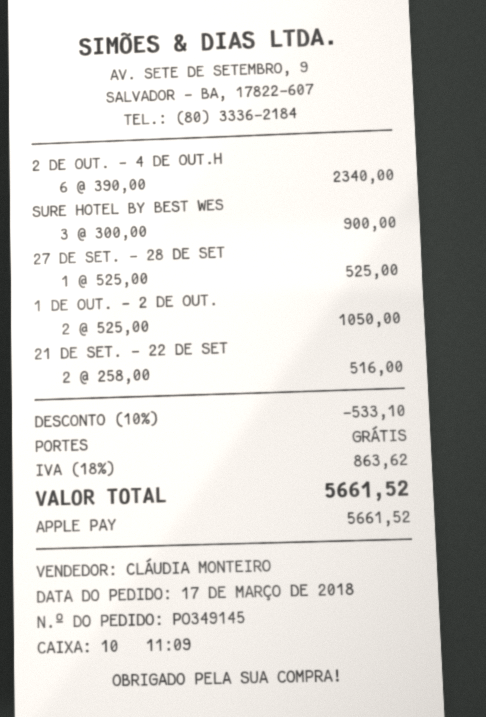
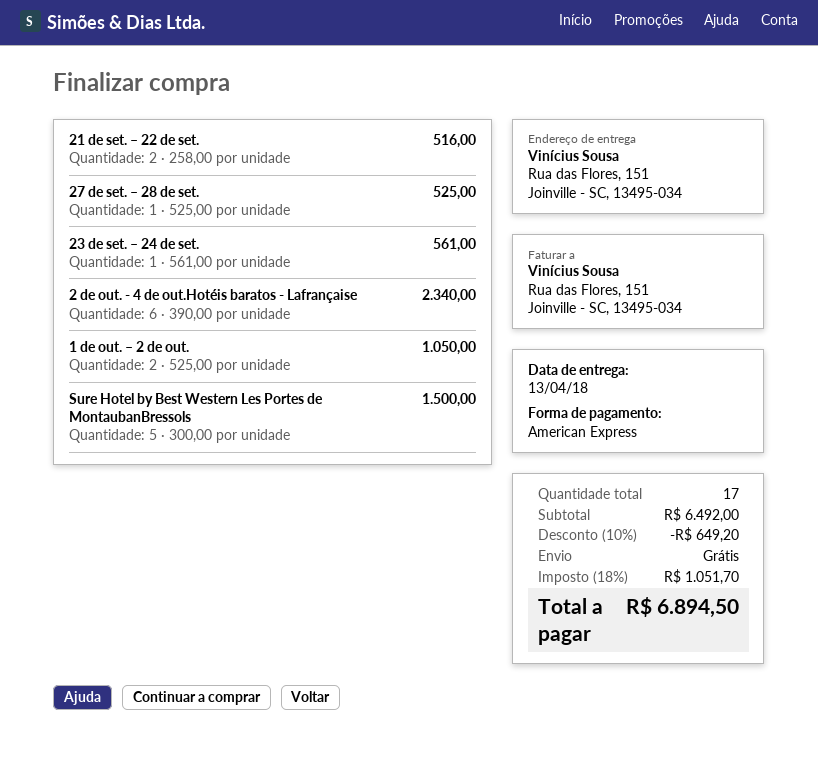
payment method: Apple Pay -> American Express
SURE HOTEL BY BEST WES: 3 x 300.00 = 900.00 -> 5 x 300.00 = 1500.00
23 de set. – 24 de set.: none -> 1 x 561.00 = 561.00
discount: 10% = 533.10 -> 10% = 649.20
tax: 18% = 863.62 -> 18% = 1051.70
total: 5661.52 -> 6894.50

